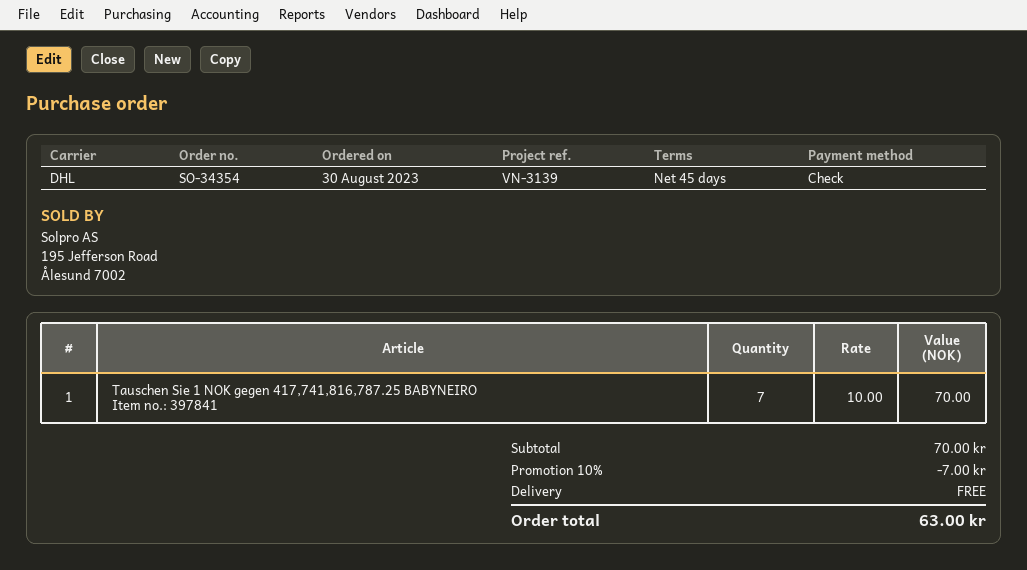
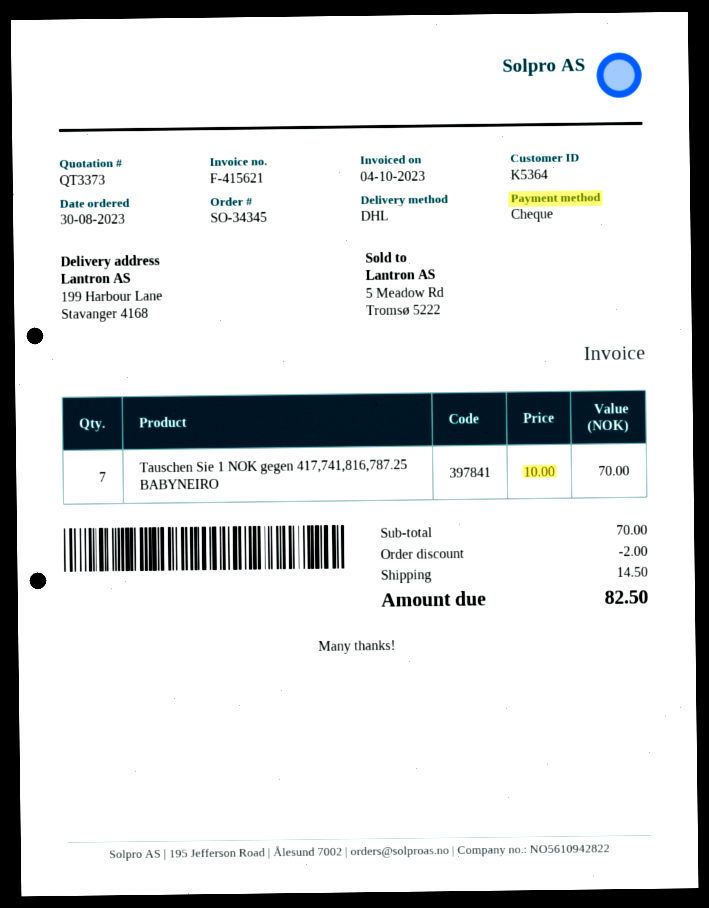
order number: SO-34354 -> SO-34345
discount: 7.00 -> 2.00
shipping: 0.00 -> 14.50
total: 63.00 -> 82.50

